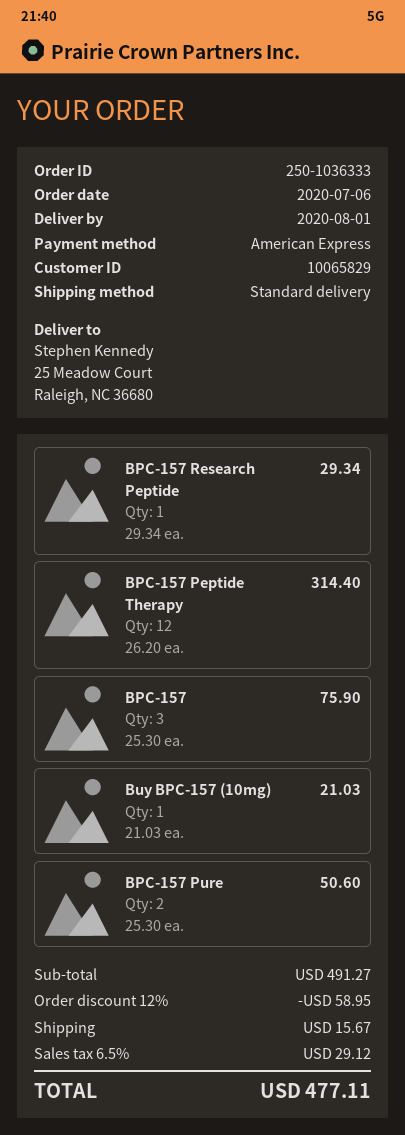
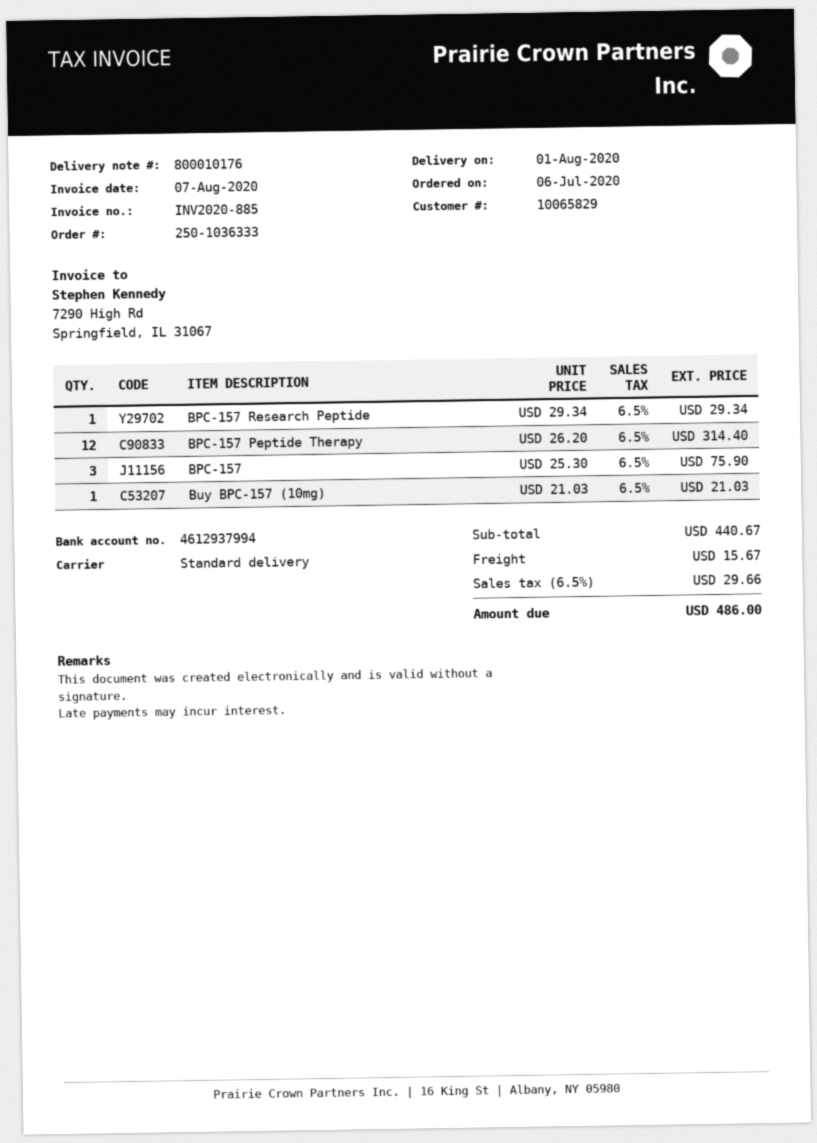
BPC-157 Pure: 2 x 25.30 = 50.60 -> none
subtotal: 491.27 -> 440.67
discount: 12% = 58.95 -> none
tax: 6.5% = 29.12 -> 6.5% = 29.66
total: 477.11 -> 486.00

